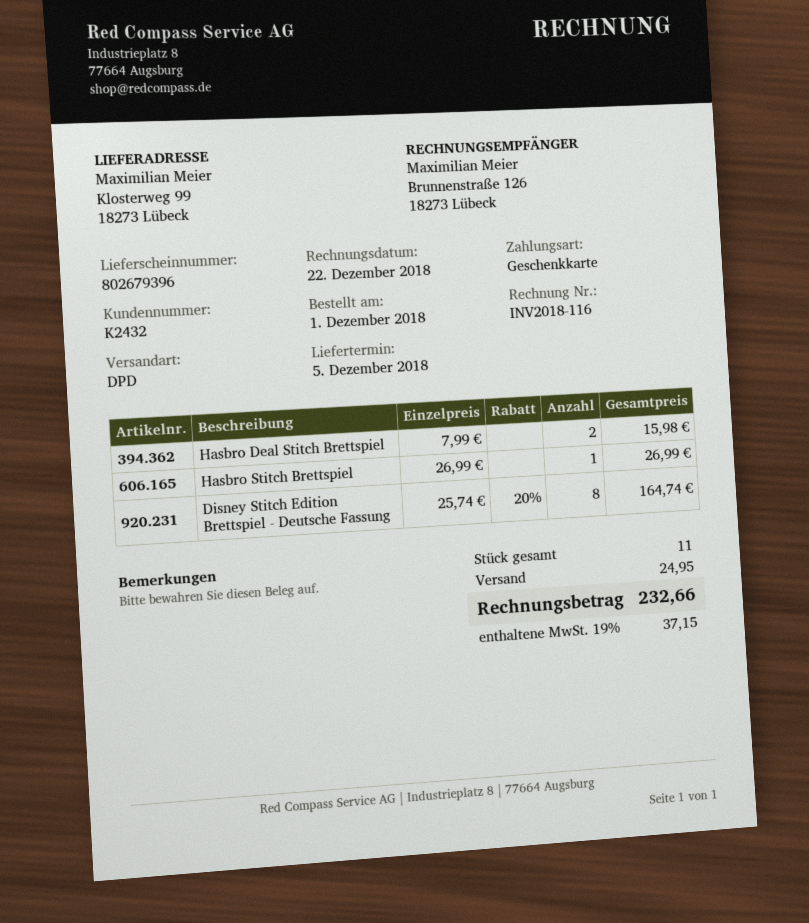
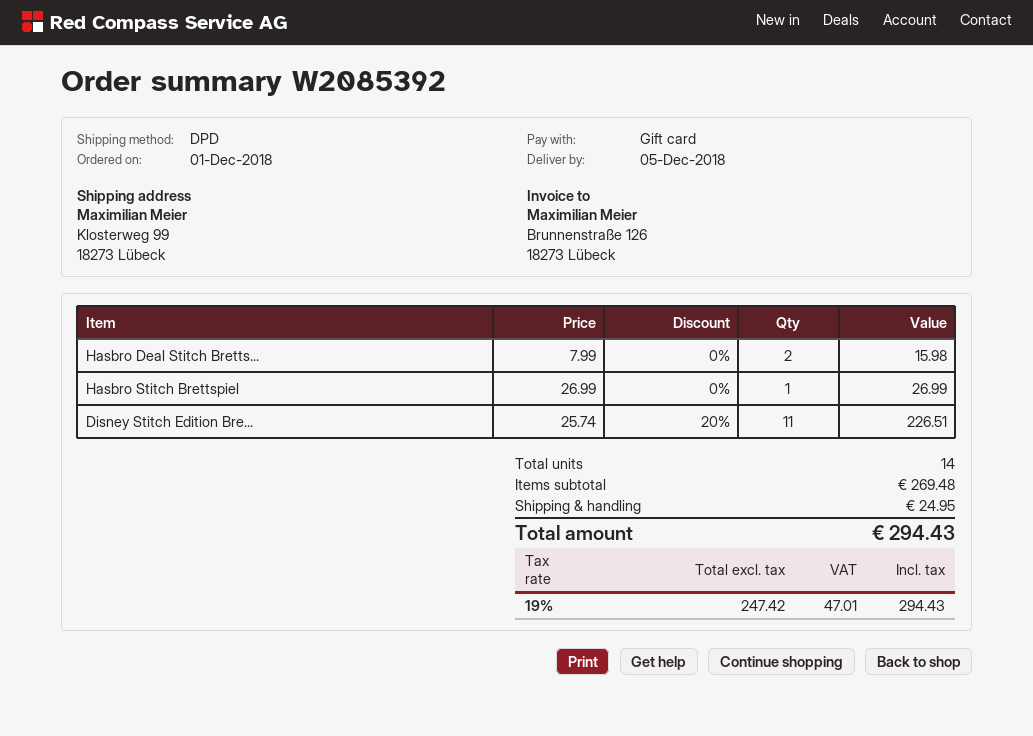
Disney Stitch Edition Brettspiel - Deutsche Fassung: 8 x 25.74 - 20% = 164.74 -> 11 x 25.74 - 20% = 226.51
total quantity: 11 -> 14
tax: 19% = 37.15 -> 19% = 47.01
total: 232.66 -> 294.43

